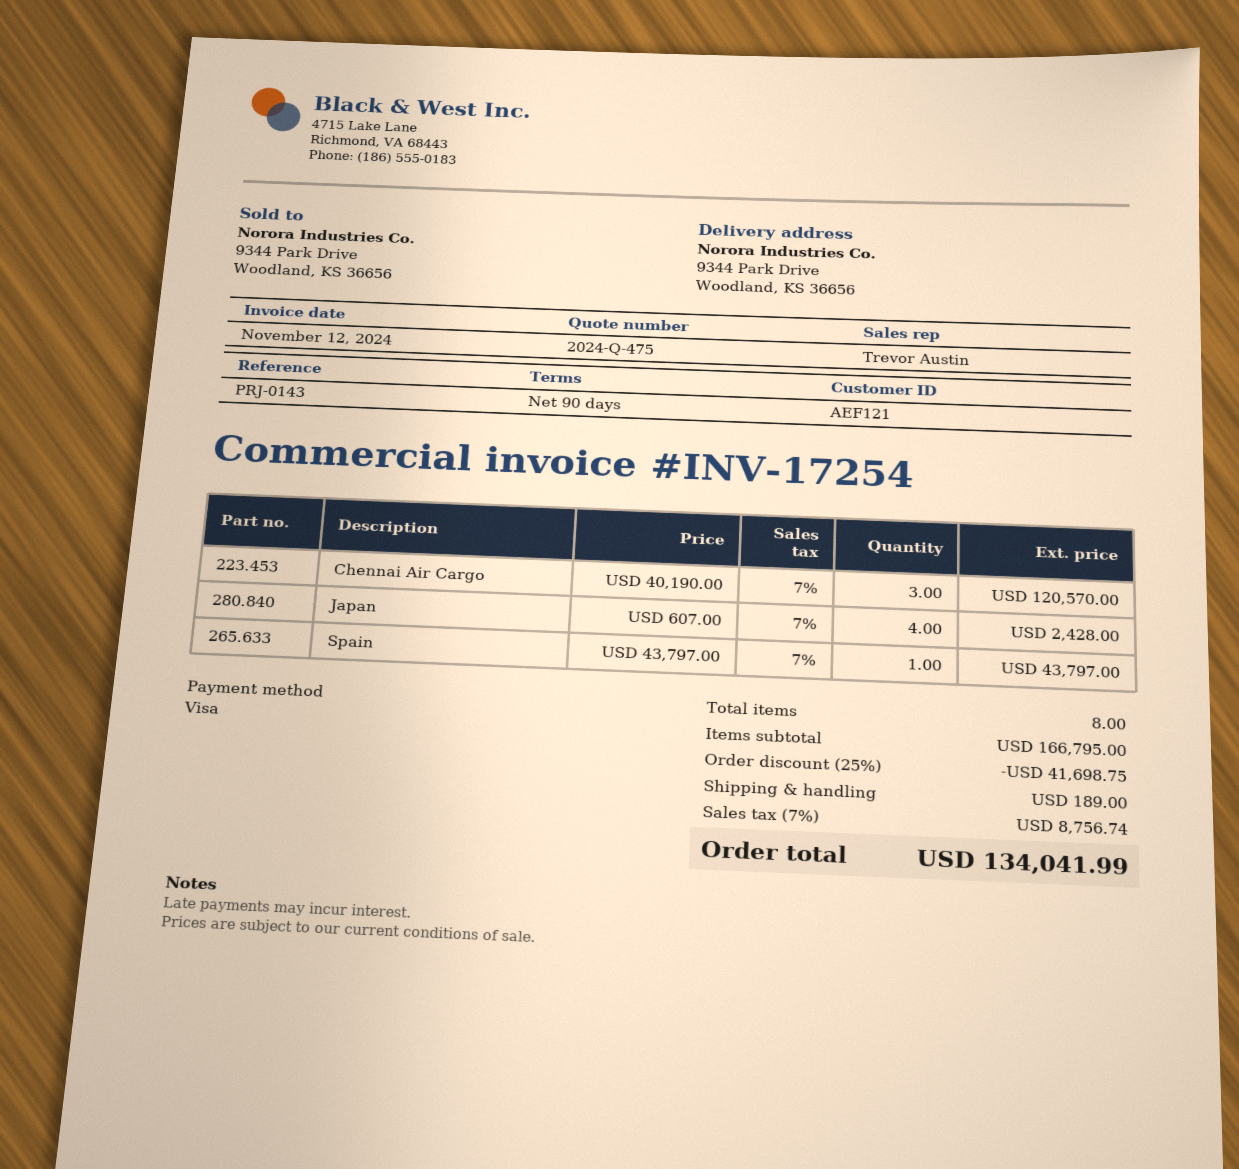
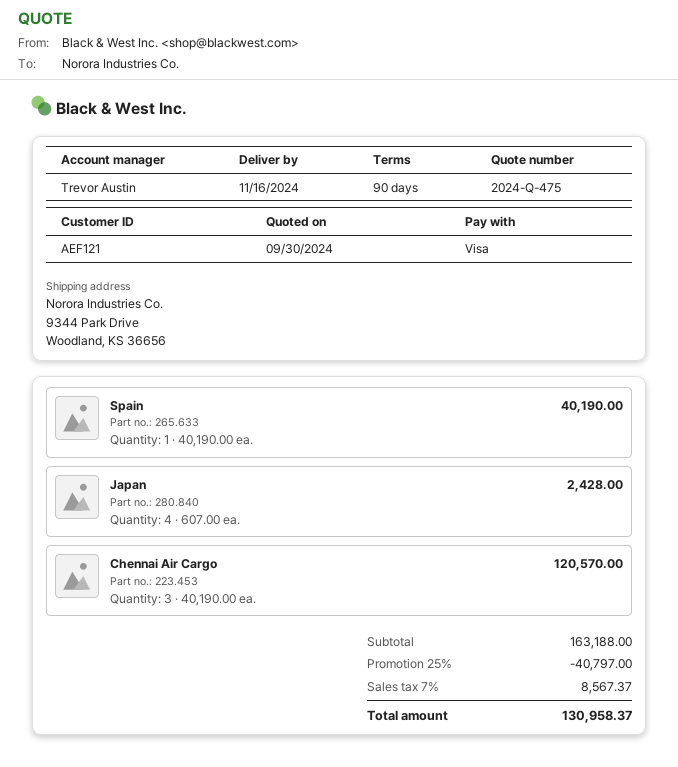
Spain: 1 x 43797.00 = 43797.00 -> 1 x 40190.00 = 40190.00
subtotal: 166795.00 -> 163188.00
discount: 25% = 41698.75 -> 25% = 40797.00
shipping: 189.00 -> none
tax: 7% = 8756.74 -> 7% = 8567.37
total: 134041.99 -> 130958.37

